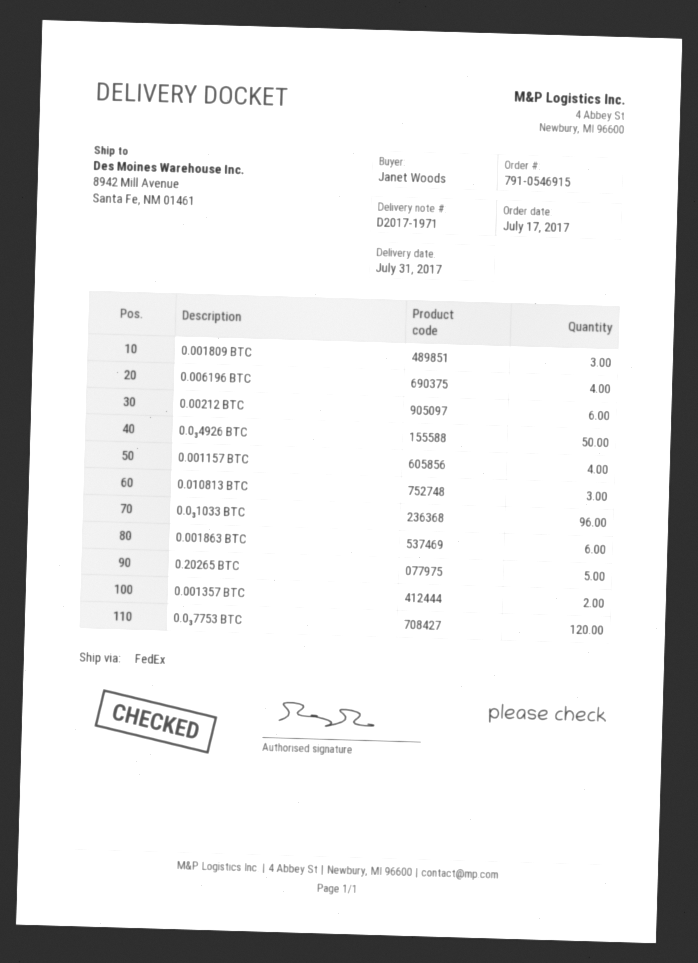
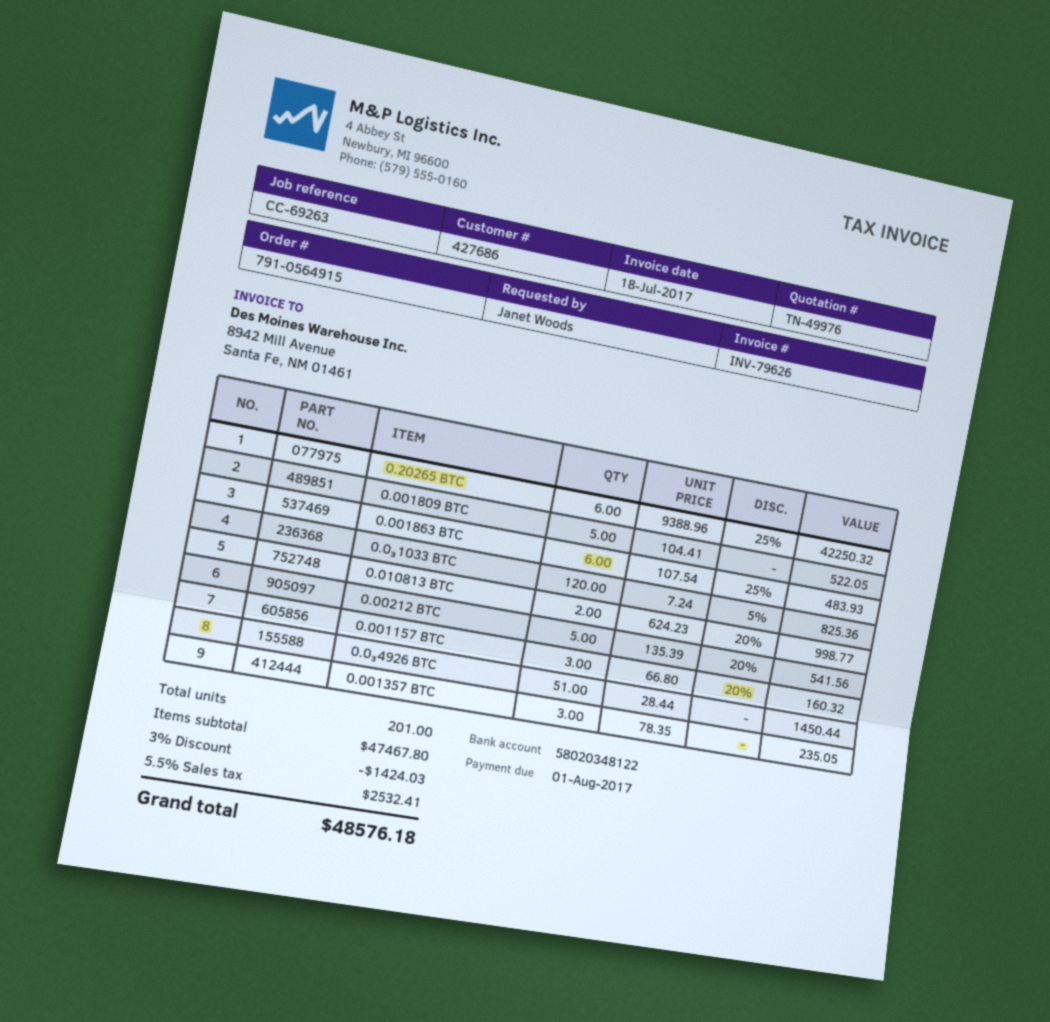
order number: 791-0546915 -> 791-0564915
0.001809 BTC: 3 -> 5
0.006196 BTC: 4 -> none
0.00212 BTC: 6 -> 5
0.0₃4926 BTC: 50 -> 51
0.001157 BTC: 4 -> 3
0.010813 BTC: 3 -> 2
0.0₃1033 BTC: 96 -> 120
0.20265 BTC: 5 -> 6
0.001357 BTC: 2 -> 3
0.0₃7753 BTC: 120 -> none

